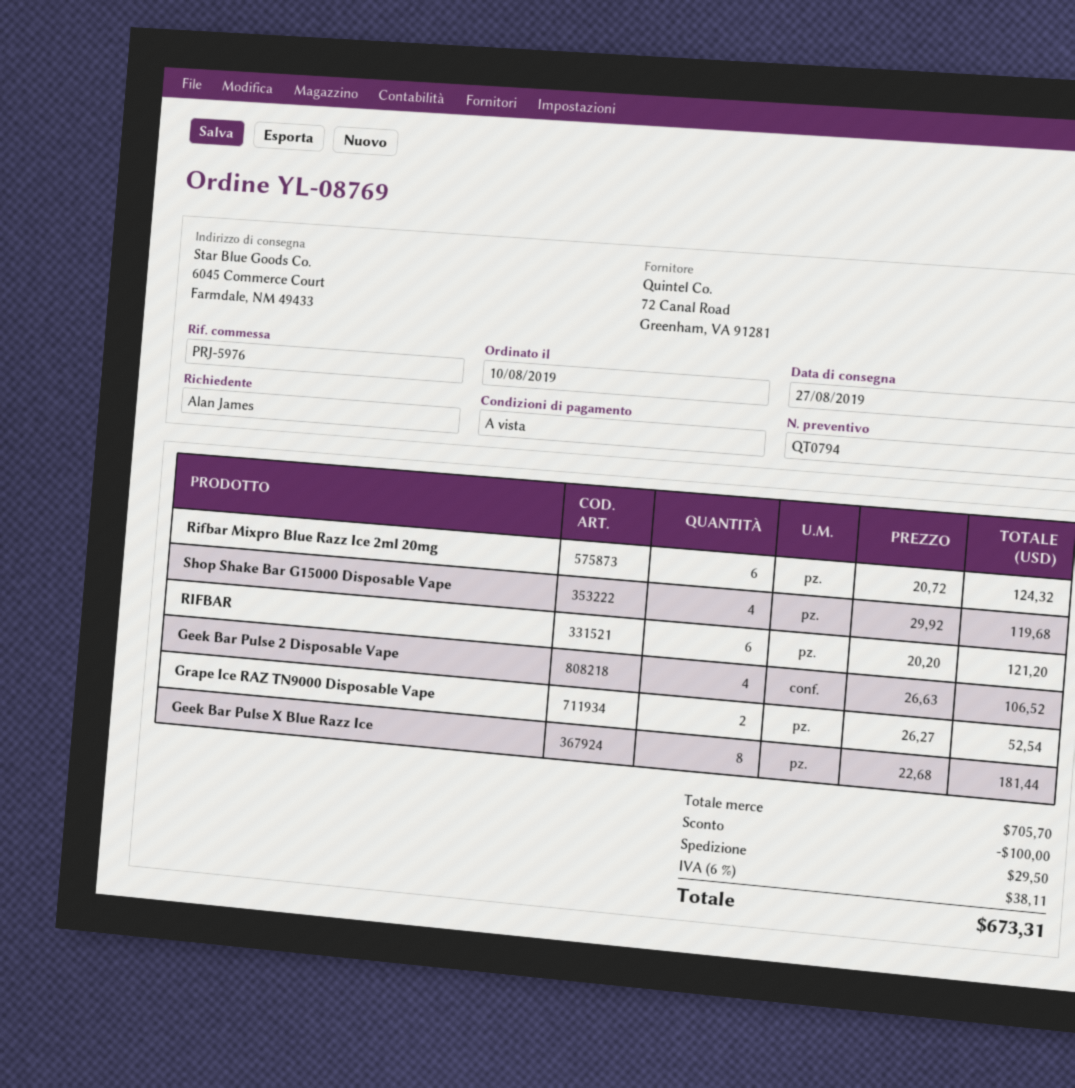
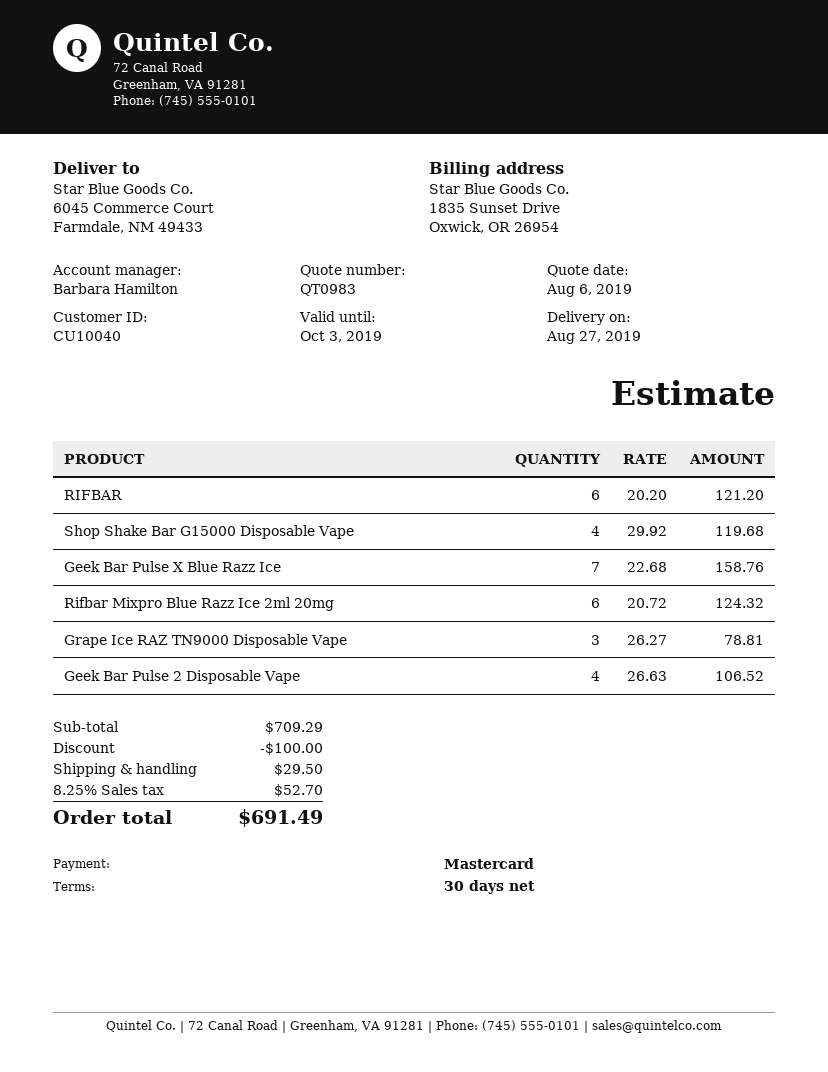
quote number: QT0794 -> QT0983
payment terms: on receipt -> 30 days
Grape Ice RAZ TN9000 Disposable Vape: 2 x 26.27 = 52.54 -> 3 x 26.27 = 78.81
Geek Bar Pulse X Blue Razz Ice: 8 x 22.68 = 181.44 -> 7 x 22.68 = 158.76
subtotal: 705.70 -> 709.29
tax: 6% = 38.11 -> 8.25% = 52.70
total: 673.31 -> 691.49

